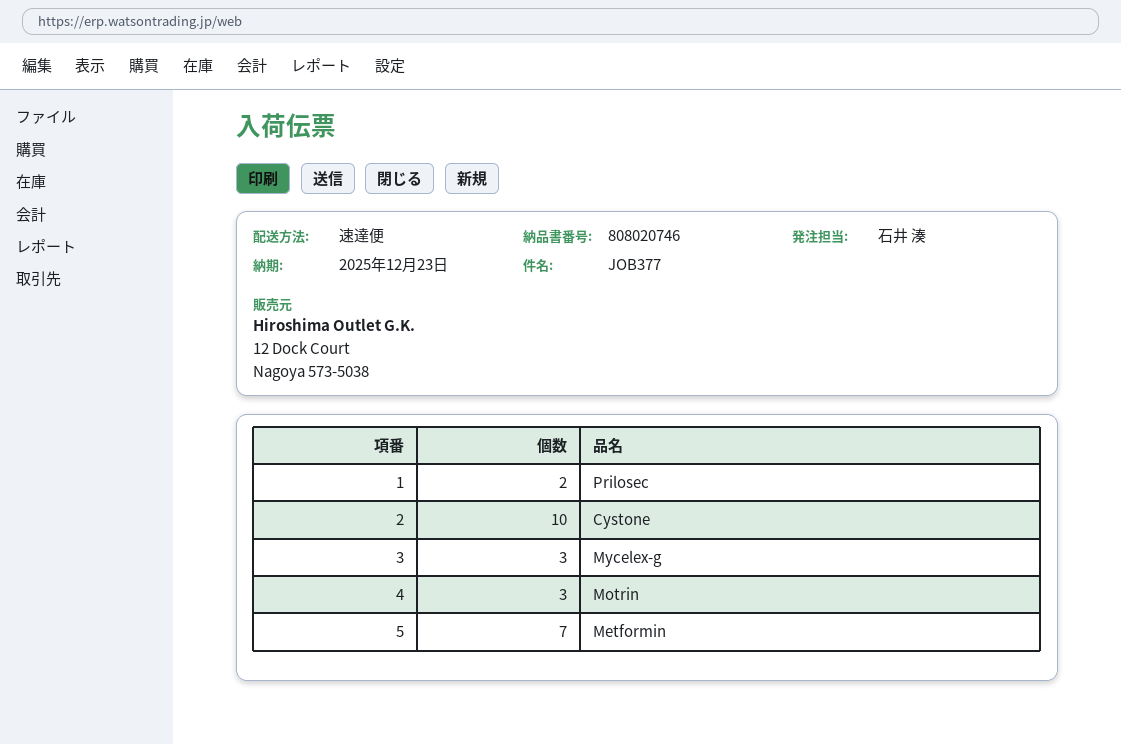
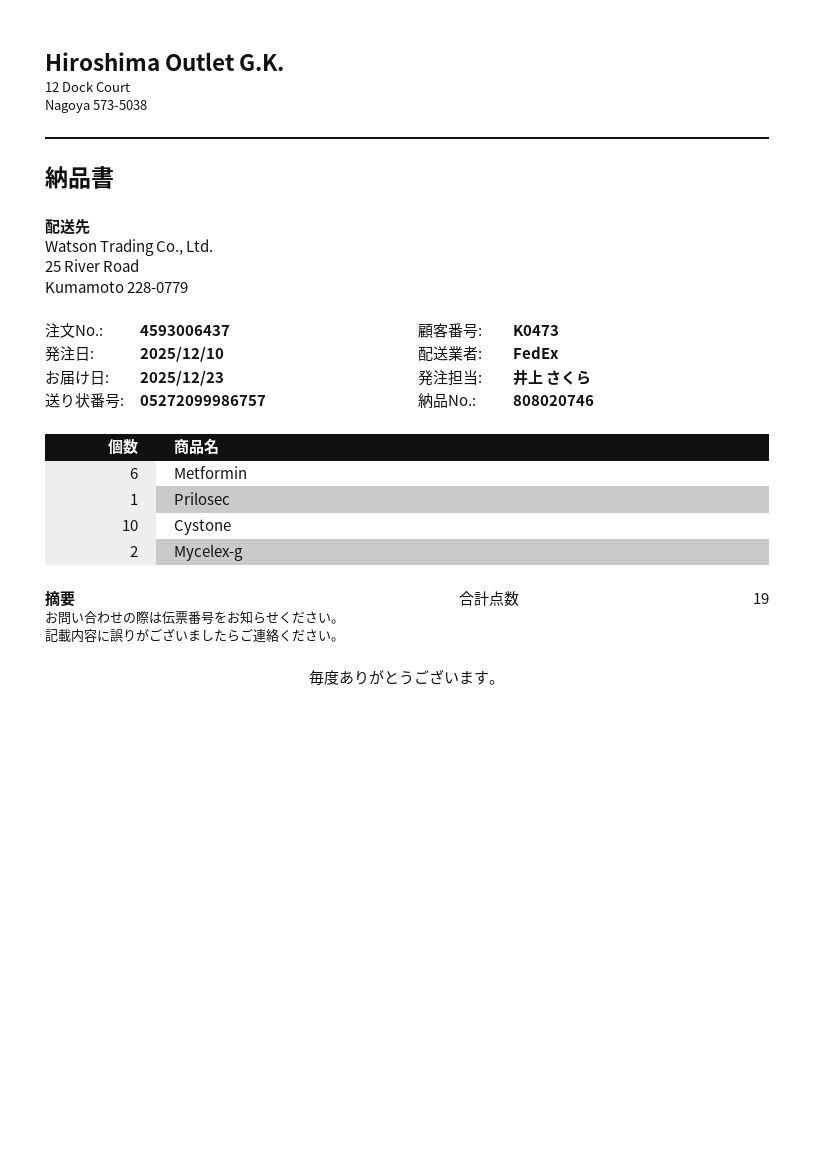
ordered by: 石井 湊 -> 井上 さくら
shipping method: express -> FedEx
Prilosec: 2 -> 1
Mycelex-g: 3 -> 2
Motrin: 3 -> none
Metformin: 7 -> 6

